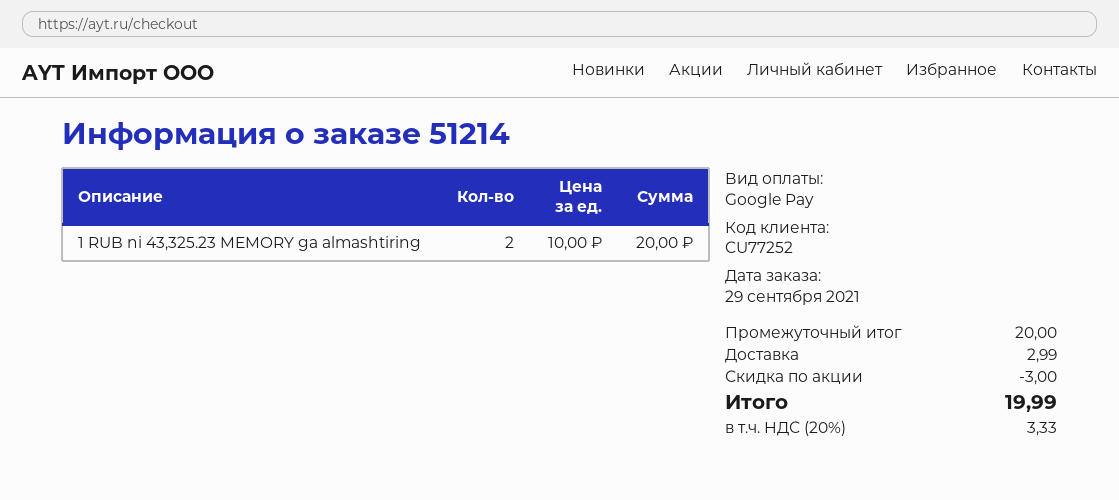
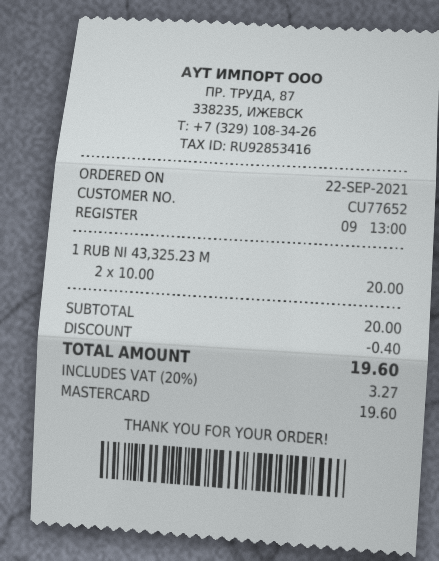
order date: 2021-09-29 -> 2021-09-22
customer number: CU77252 -> CU77652
payment method: Google Pay -> Mastercard
discount: 3.00 -> 0.40
shipping: 2.99 -> none
tax: 20% = 3.33 -> 20% = 3.27
total: 19.99 -> 19.60

